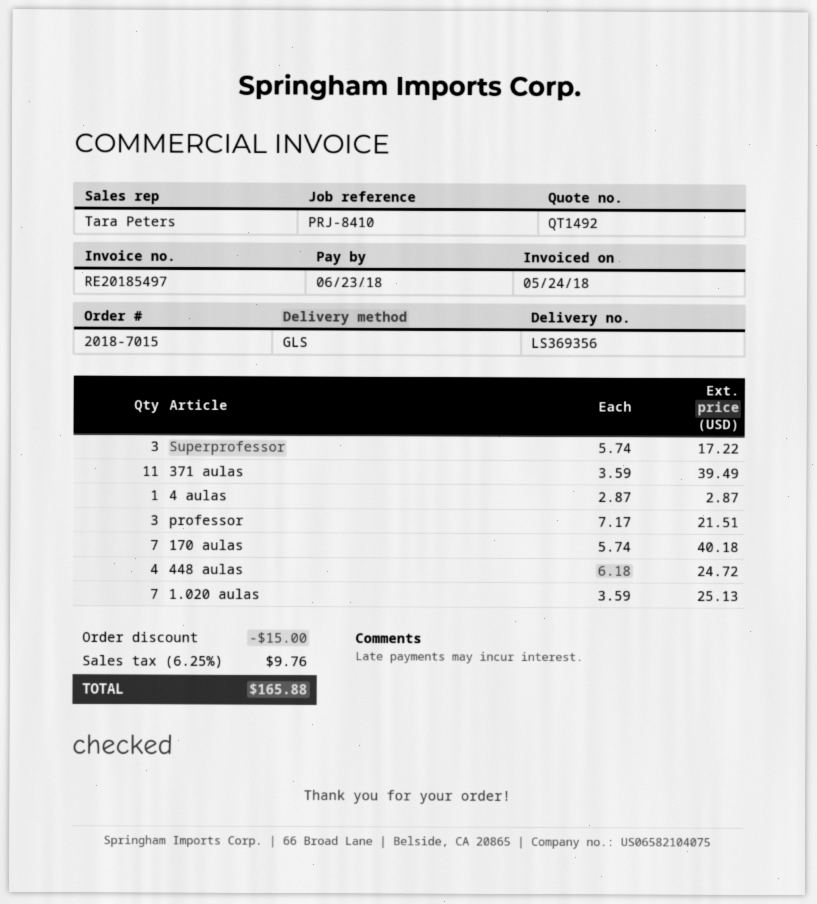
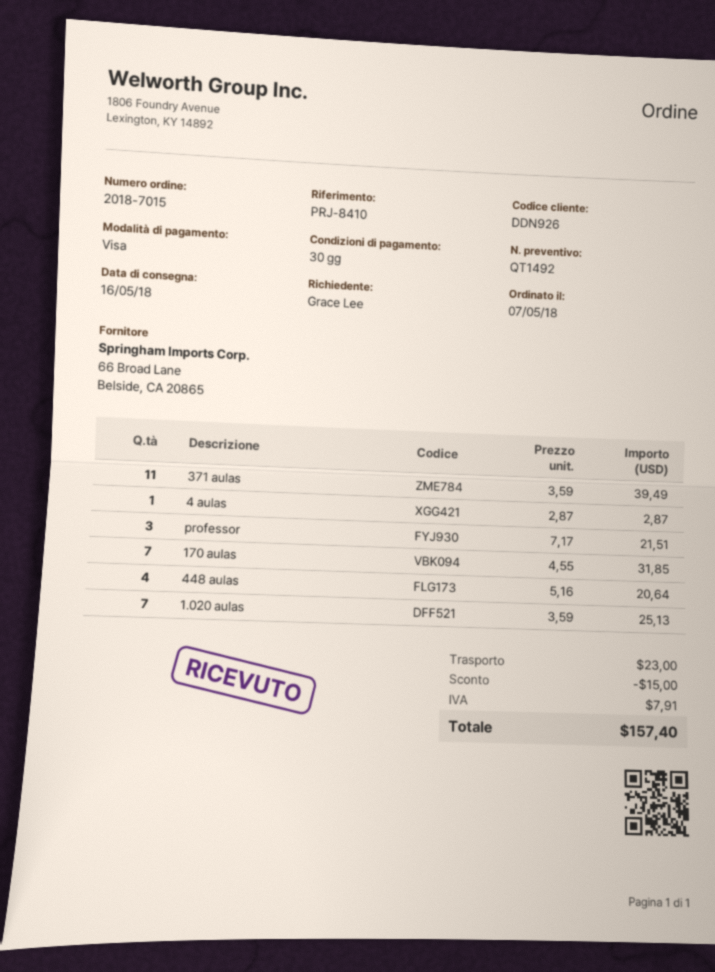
Superprofessor: 3 x 5.74 = 17.22 -> none
170 aulas: 7 x 5.74 = 40.18 -> 7 x 4.55 = 31.85
448 aulas: 4 x 6.18 = 24.72 -> 4 x 5.16 = 20.64
shipping: none -> 23.00
tax: 9.76 -> 7.91
total: 165.88 -> 157.40

